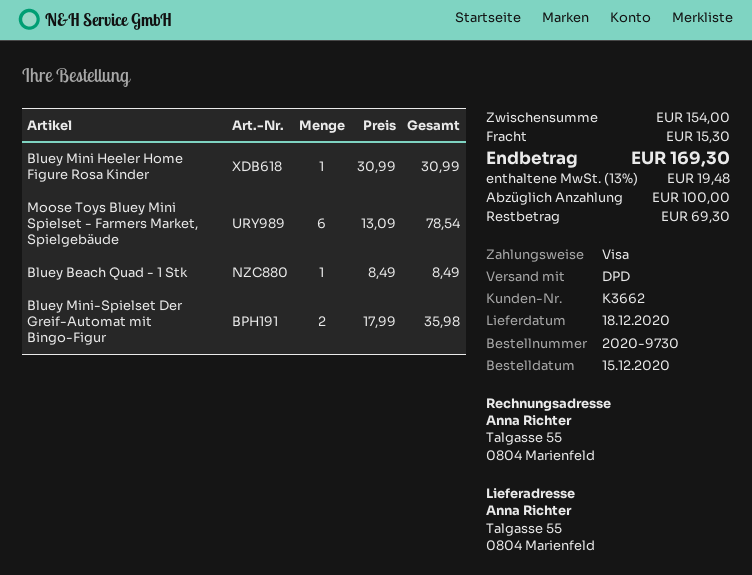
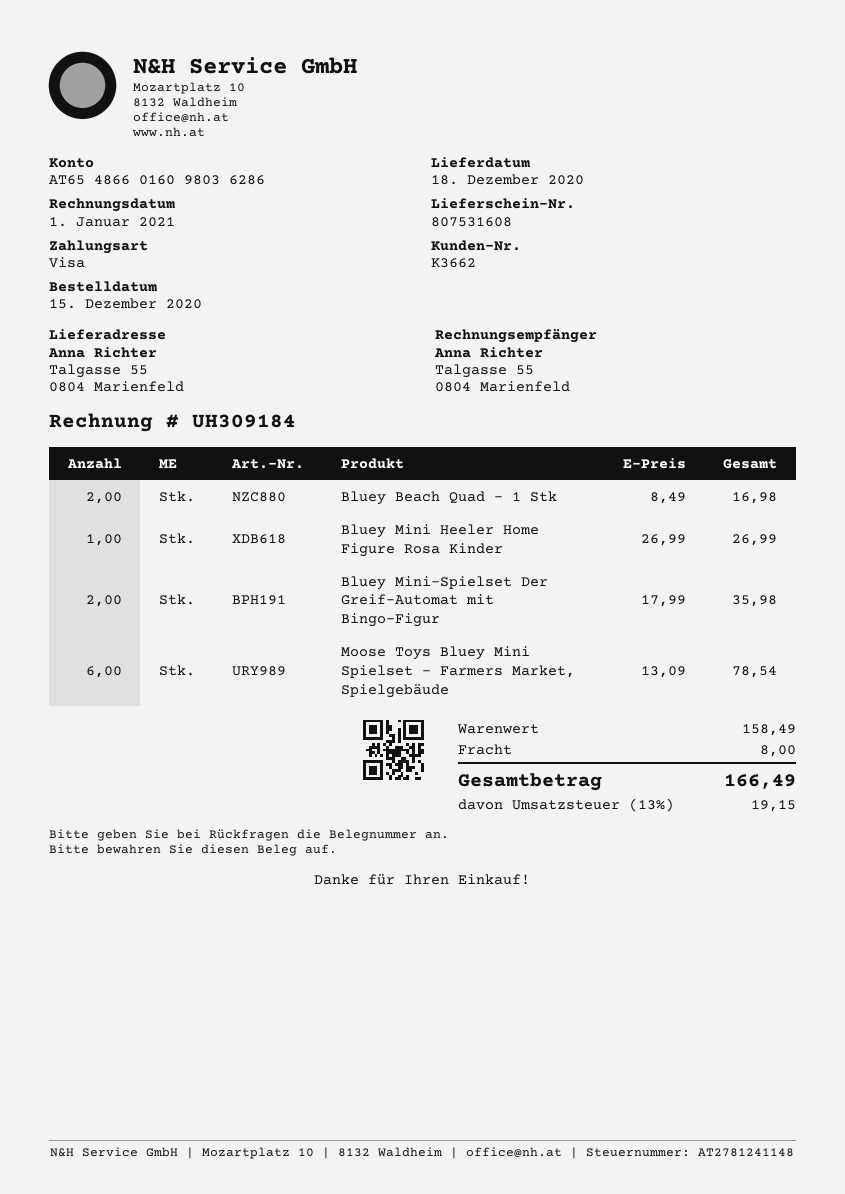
Bluey Mini Heeler Home Figure Rosa Kinder: 1 x 30.99 = 30.99 -> 1 x 26.99 = 26.99
Bluey Beach Quad - 1 Stk: 1 x 8.49 = 8.49 -> 2 x 8.49 = 16.98
subtotal: 154.00 -> 158.49
shipping: 15.30 -> 8.00
tax: 13% = 19.48 -> 13% = 19.15
total: 169.30 -> 166.49

